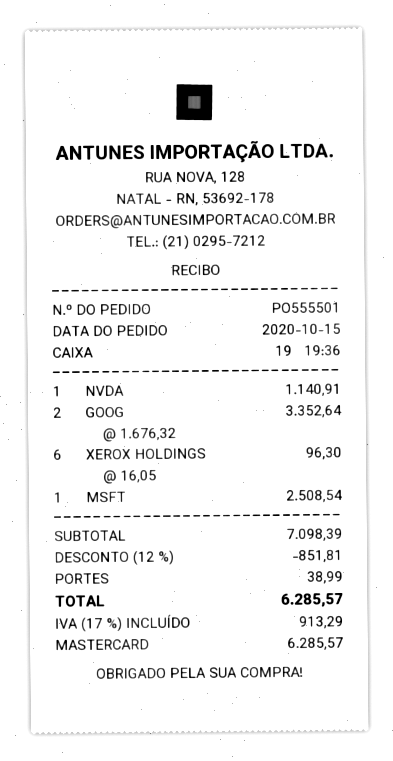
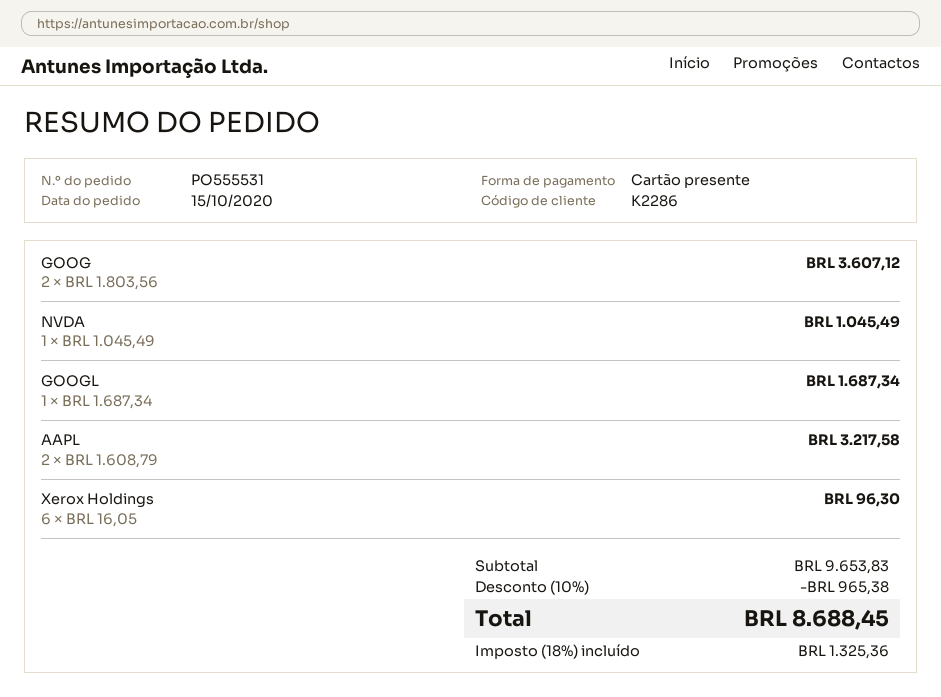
order number: PO555501 -> PO555531
payment method: Mastercard -> gift card
NVDA: 1 x 1140.91 = 1140.91 -> 1 x 1045.49 = 1045.49
GOOG: 2 x 1676.32 = 3352.64 -> 2 x 1803.56 = 3607.12
MSFT: 1 x 2508.54 = 2508.54 -> none
GOOGL: none -> 1 x 1687.34 = 1687.34
AAPL: none -> 2 x 1608.79 = 3217.58
subtotal: 7098.39 -> 9653.83
discount: 12% = 851.81 -> 10% = 965.38
shipping: 38.99 -> none
tax: 17% = 913.29 -> 18% = 1325.36
total: 6285.57 -> 8688.45

